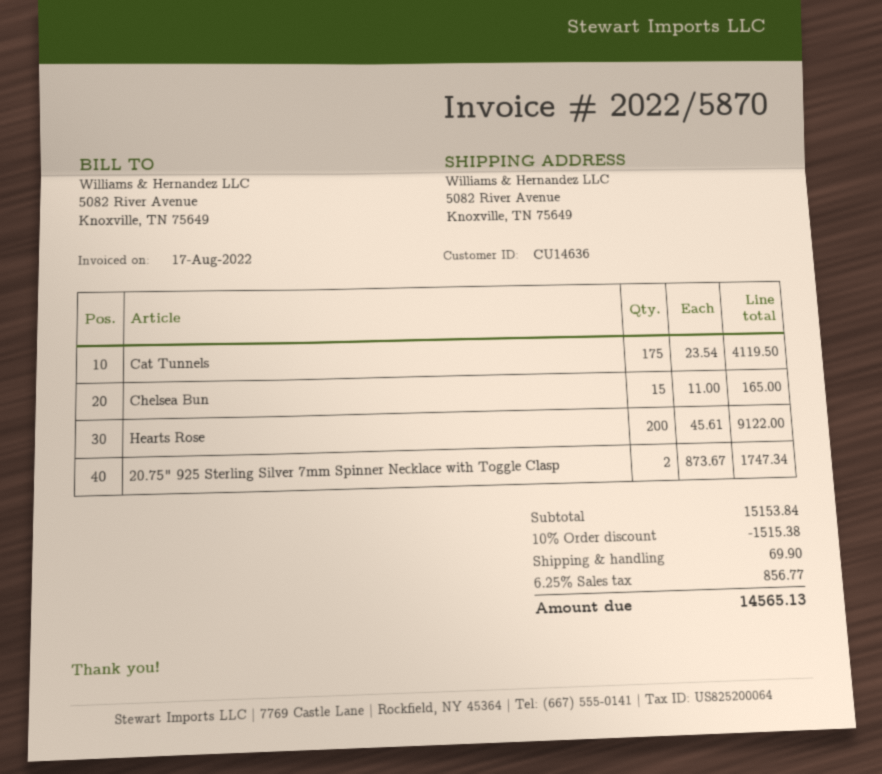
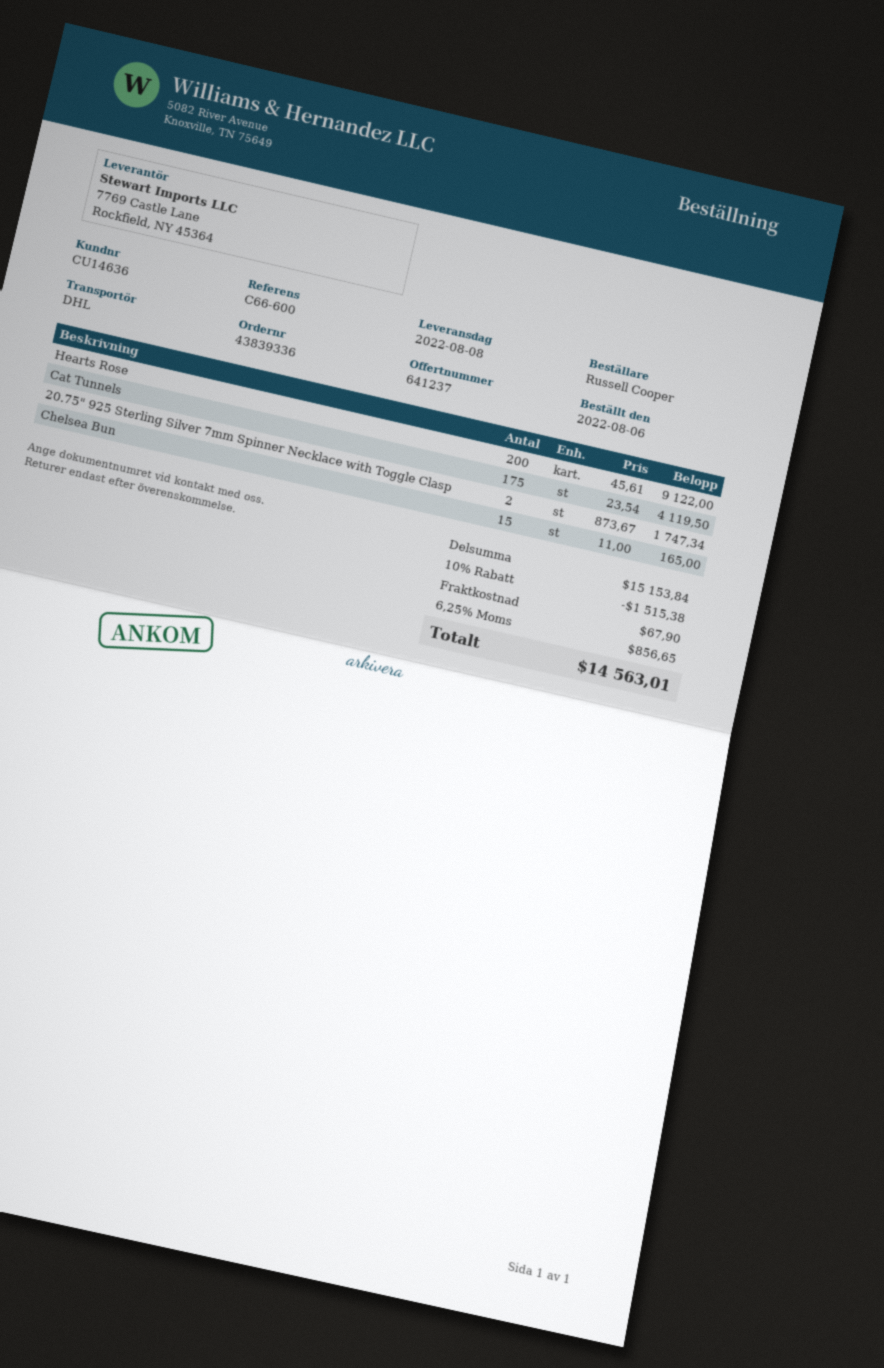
shipping: 69.90 -> 67.90
tax: 6.25% = 856.77 -> 6.25% = 856.65
total: 14565.13 -> 14563.01

